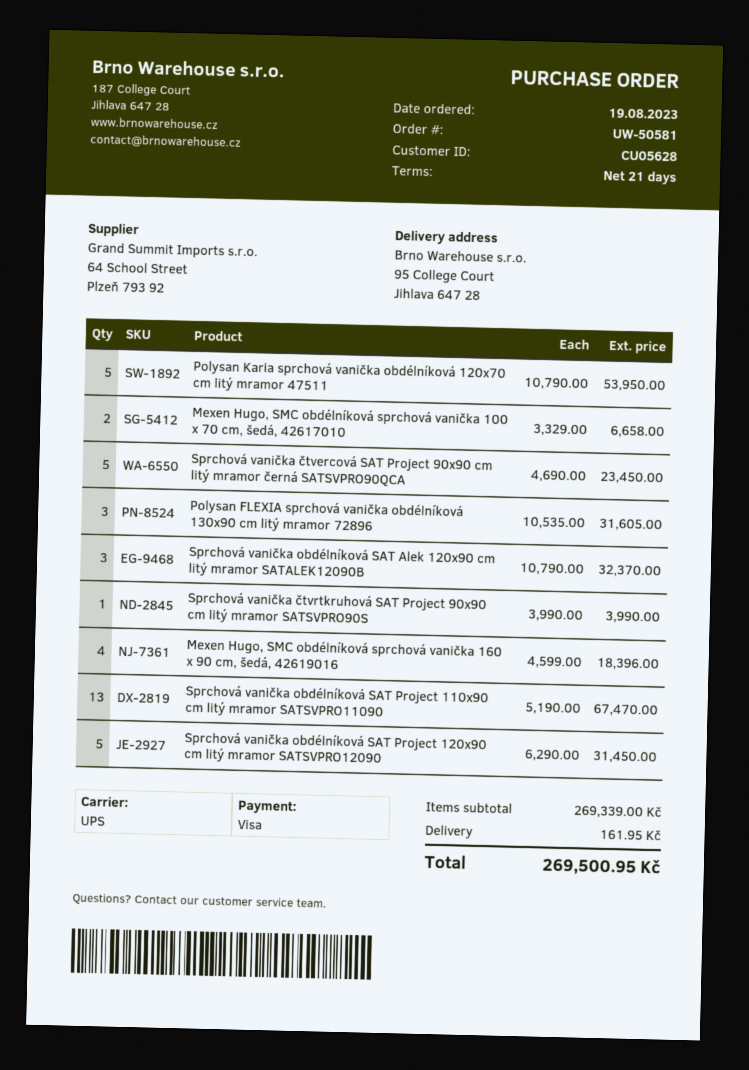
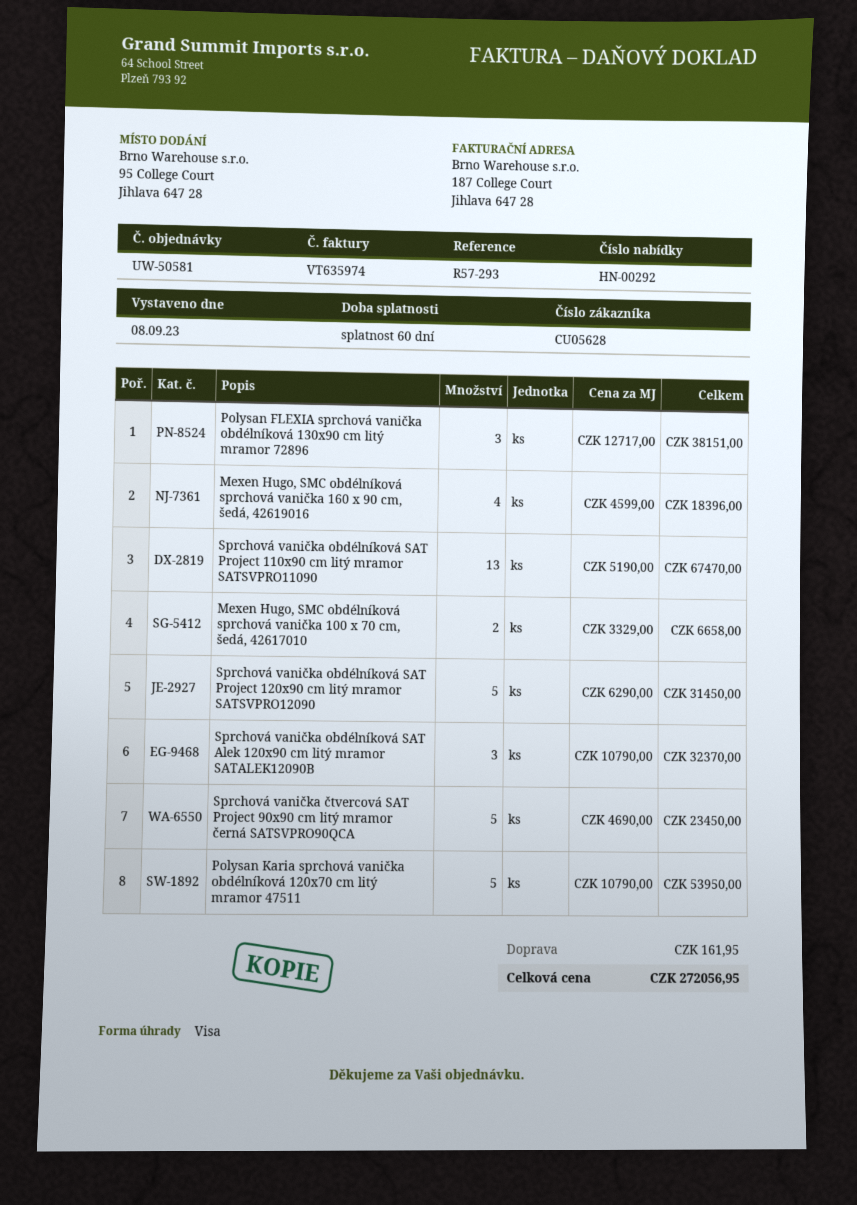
payment terms: 21 days -> 60 days
Polysan FLEXIA sprchová vanička obdélníková 130x90 cm litý mramor 72896: 3 x 10535.00 = 31605.00 -> 3 x 12717.00 = 38151.00
Sprchová vanička čtvrtkruhová SAT Project 90x90 cm litý mramor SATSVPRO90S: 1 x 3990.00 = 3990.00 -> none
total: 269500.95 -> 272056.95

